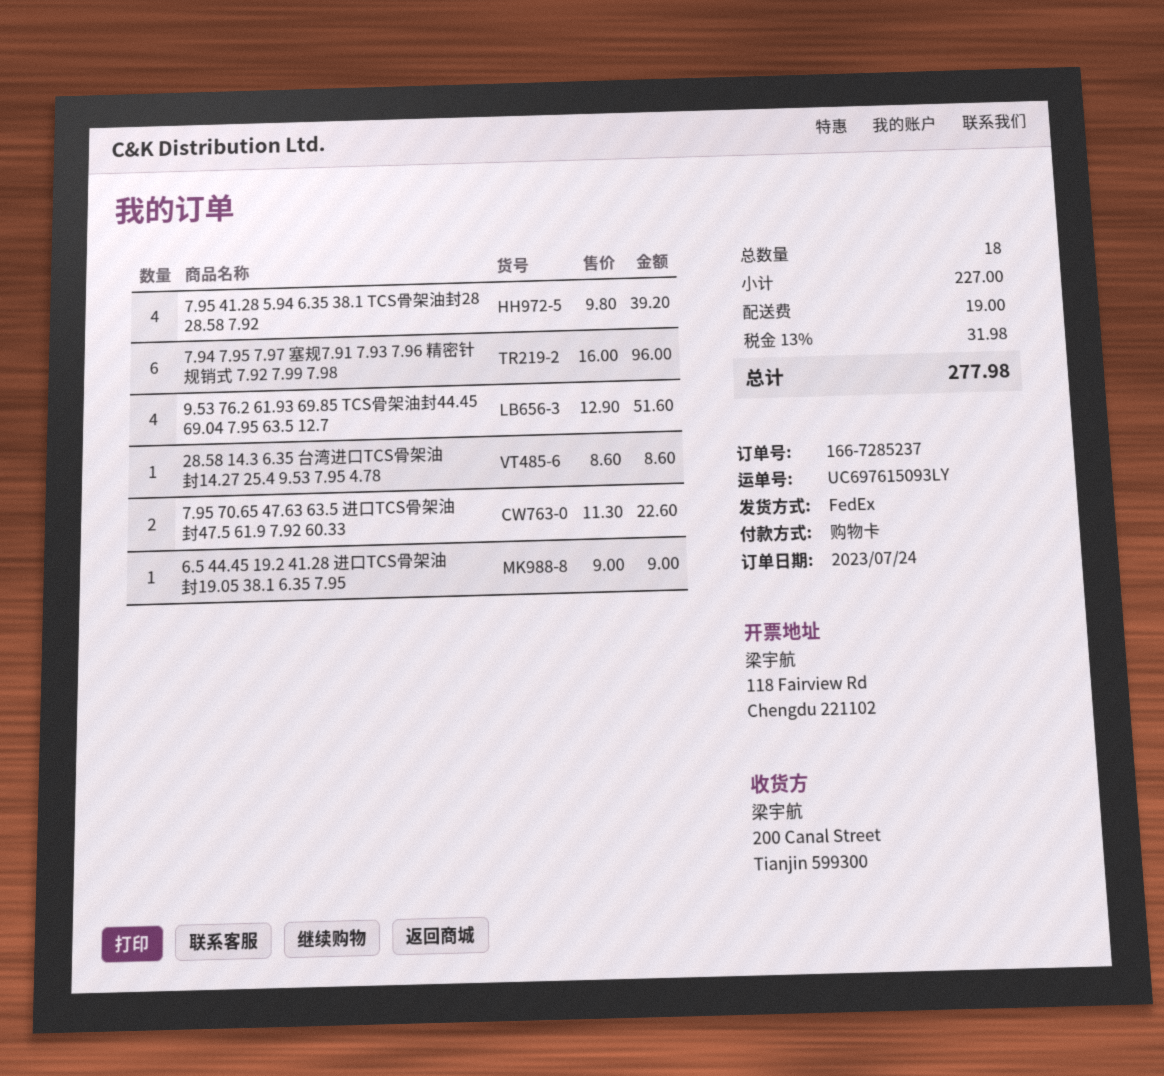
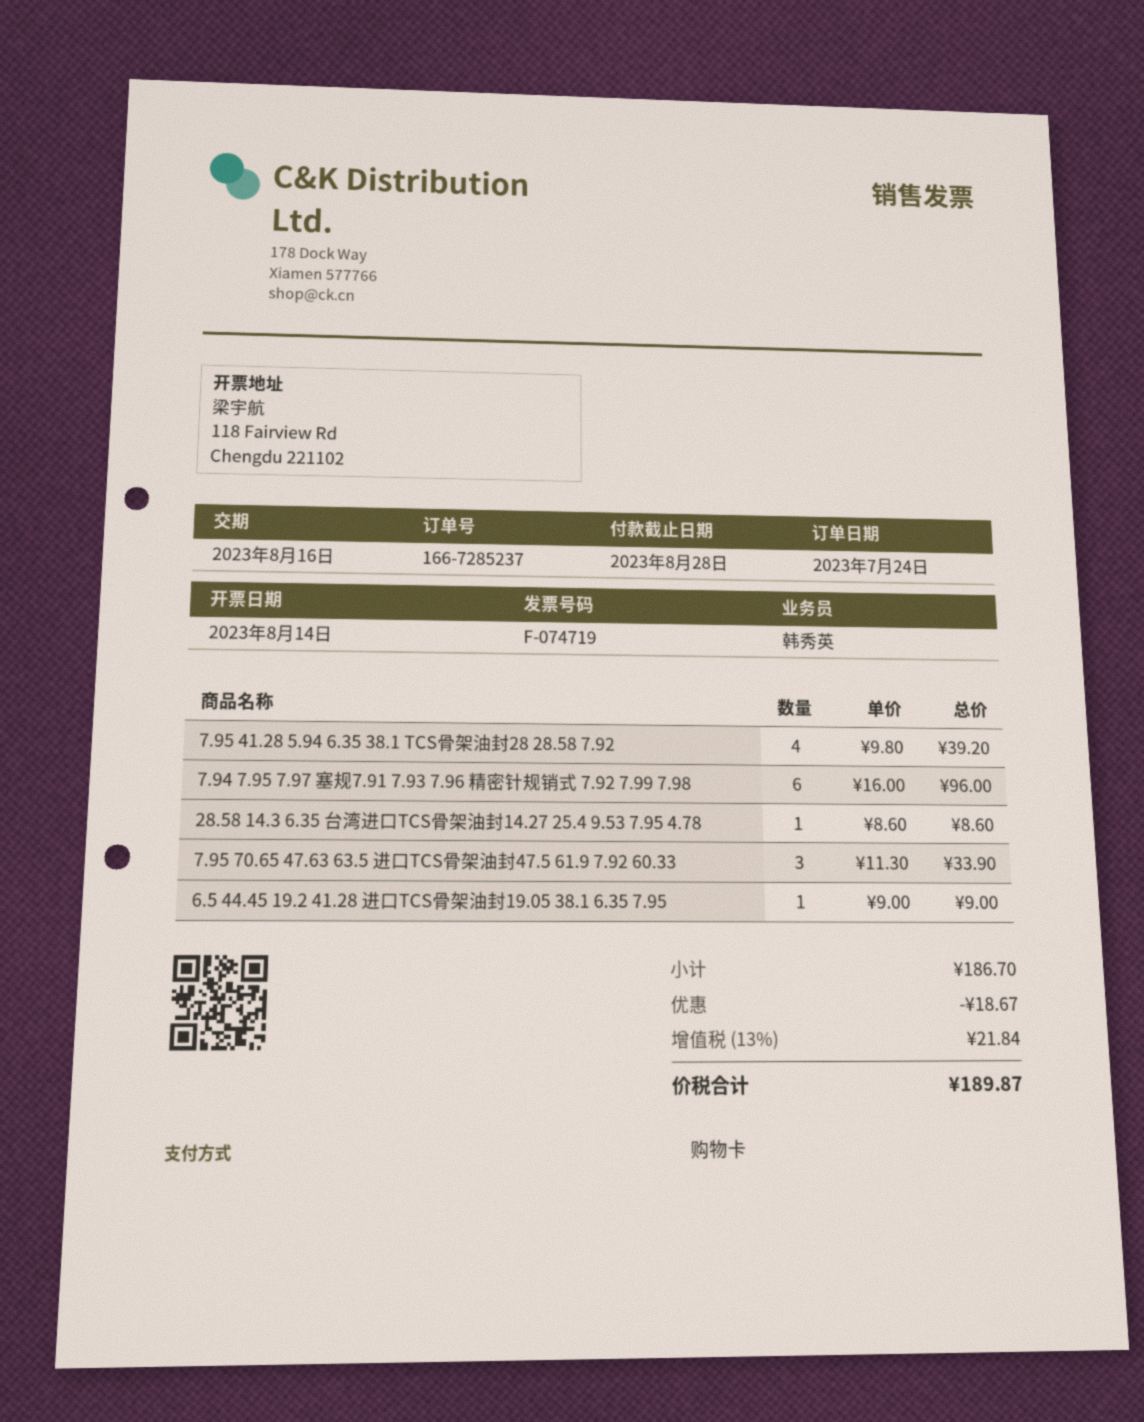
9.53 76.2 61.93 69.85 TCS骨架油封44.45 69.04 7.95 63.5 12.7: 4 x 12.90 = 51.60 -> none
7.95 70.65 47.63 63.5 进口TCS骨架油封47.5 61.9 7.92 60.33: 2 x 11.30 = 22.60 -> 3 x 11.30 = 33.90
subtotal: 227.00 -> 186.70
discount: none -> 18.67
shipping: 19.00 -> none
tax: 13% = 31.98 -> 13% = 21.84
total: 277.98 -> 189.87

